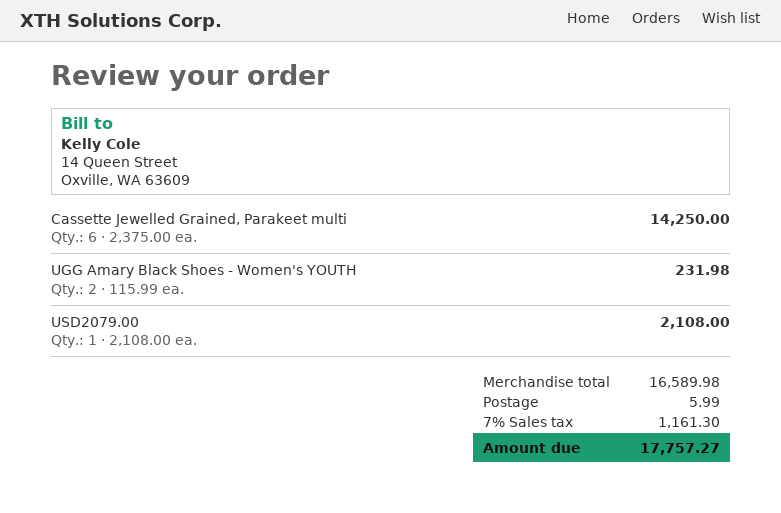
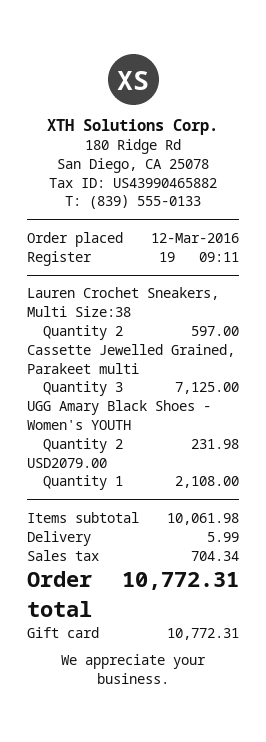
Cassette Jewelled Grained, Parakeet multi: 6 for 14250.00 -> 3 for 7125.00
Lauren Crochet Sneakers, Multi Size:38: none -> 2 for 597.00
subtotal: 16589.98 -> 10061.98
tax: 1161.30 -> 704.34
total: 17757.27 -> 10772.31

